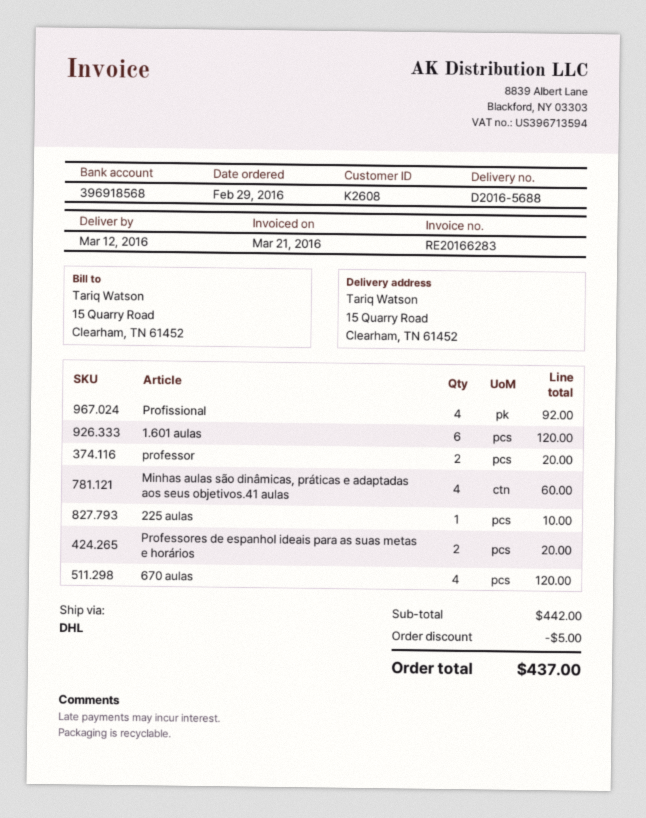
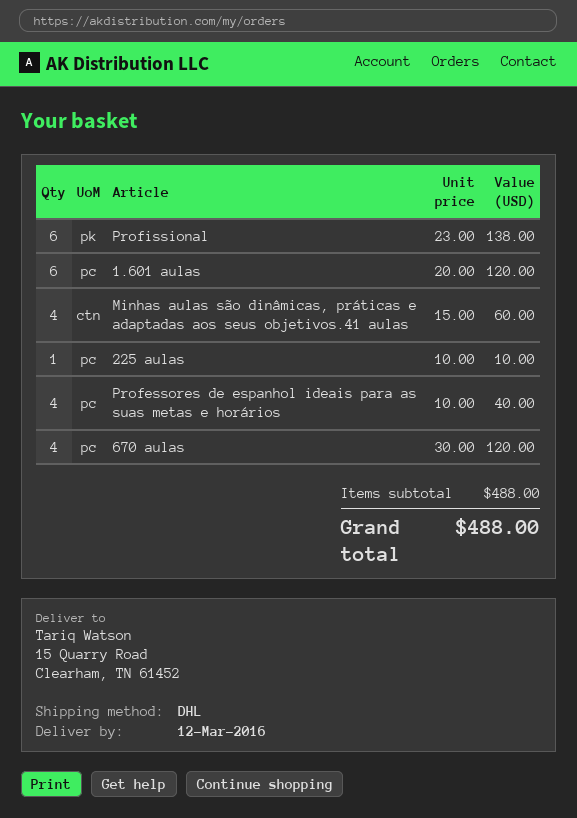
Profissional: 4 for 92.00 -> 6 for 138.00
professor: 2 for 20.00 -> none
Professores de espanhol ideais para as suas metas e horários: 2 for 20.00 -> 4 for 40.00
subtotal: 442.00 -> 488.00
discount: 5.00 -> none
total: 437.00 -> 488.00

